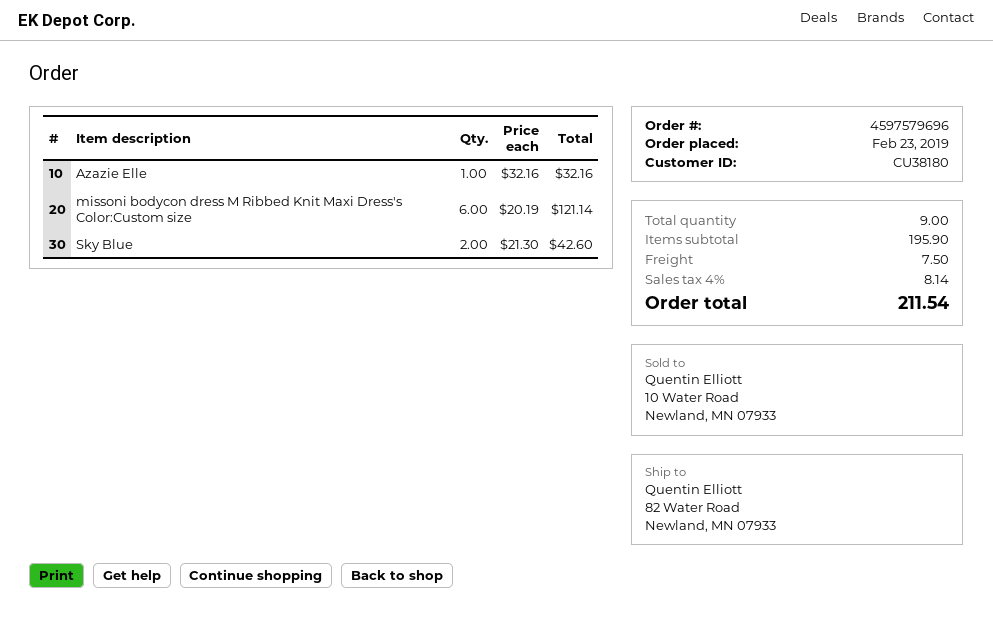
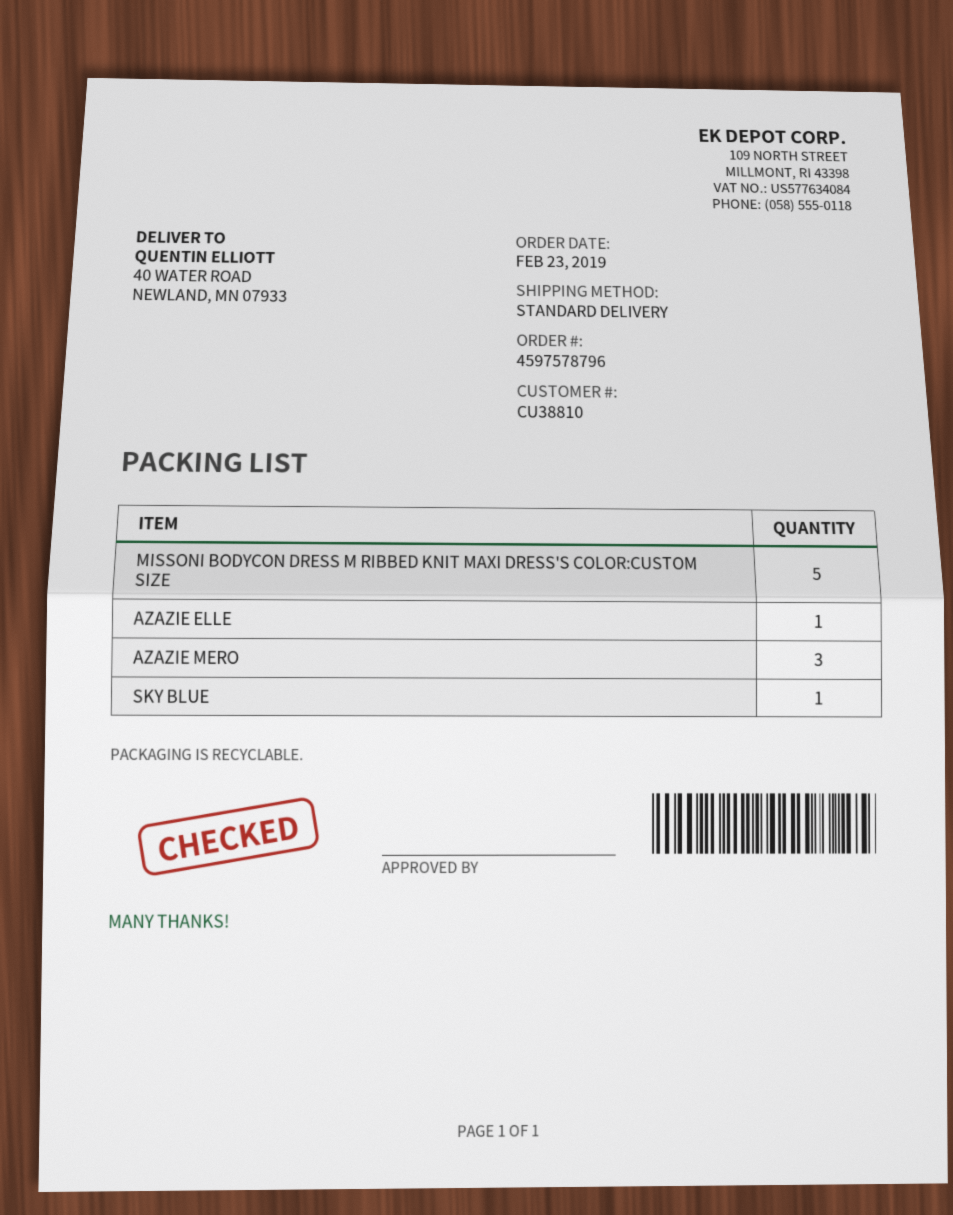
order number: 4597579696 -> 4597578796
customer number: CU38180 -> CU38810
ship to: 82 Water Road, Newland, MN 07933 -> 40 WATER ROAD, NEWLAND, MN 07933
missoni bodycon dress M Ribbed Knit Maxi Dress's Color:Custom size: 6 -> 5
Sky Blue: 2 -> 1
AZAZIE MERO: none -> 3

